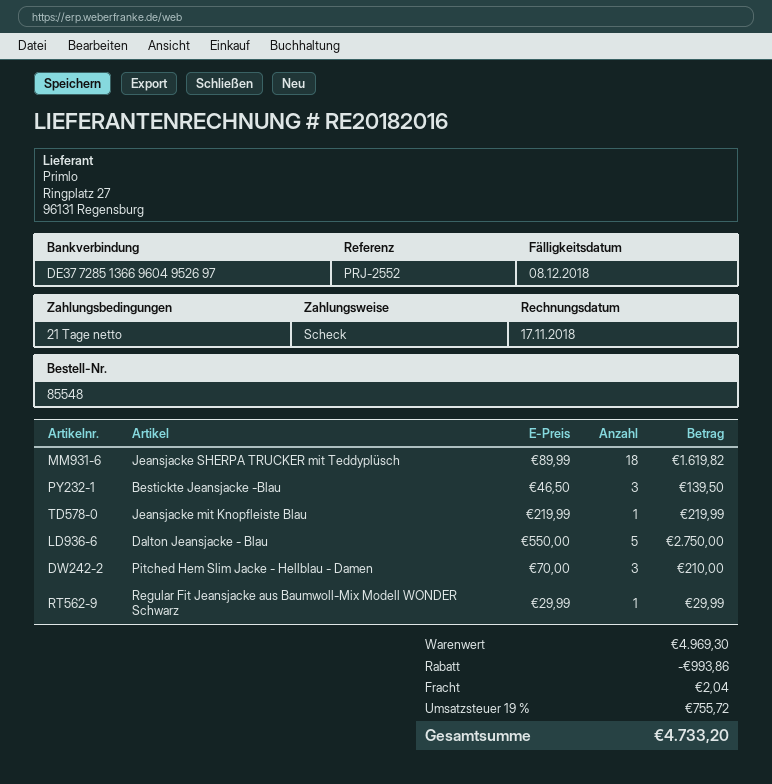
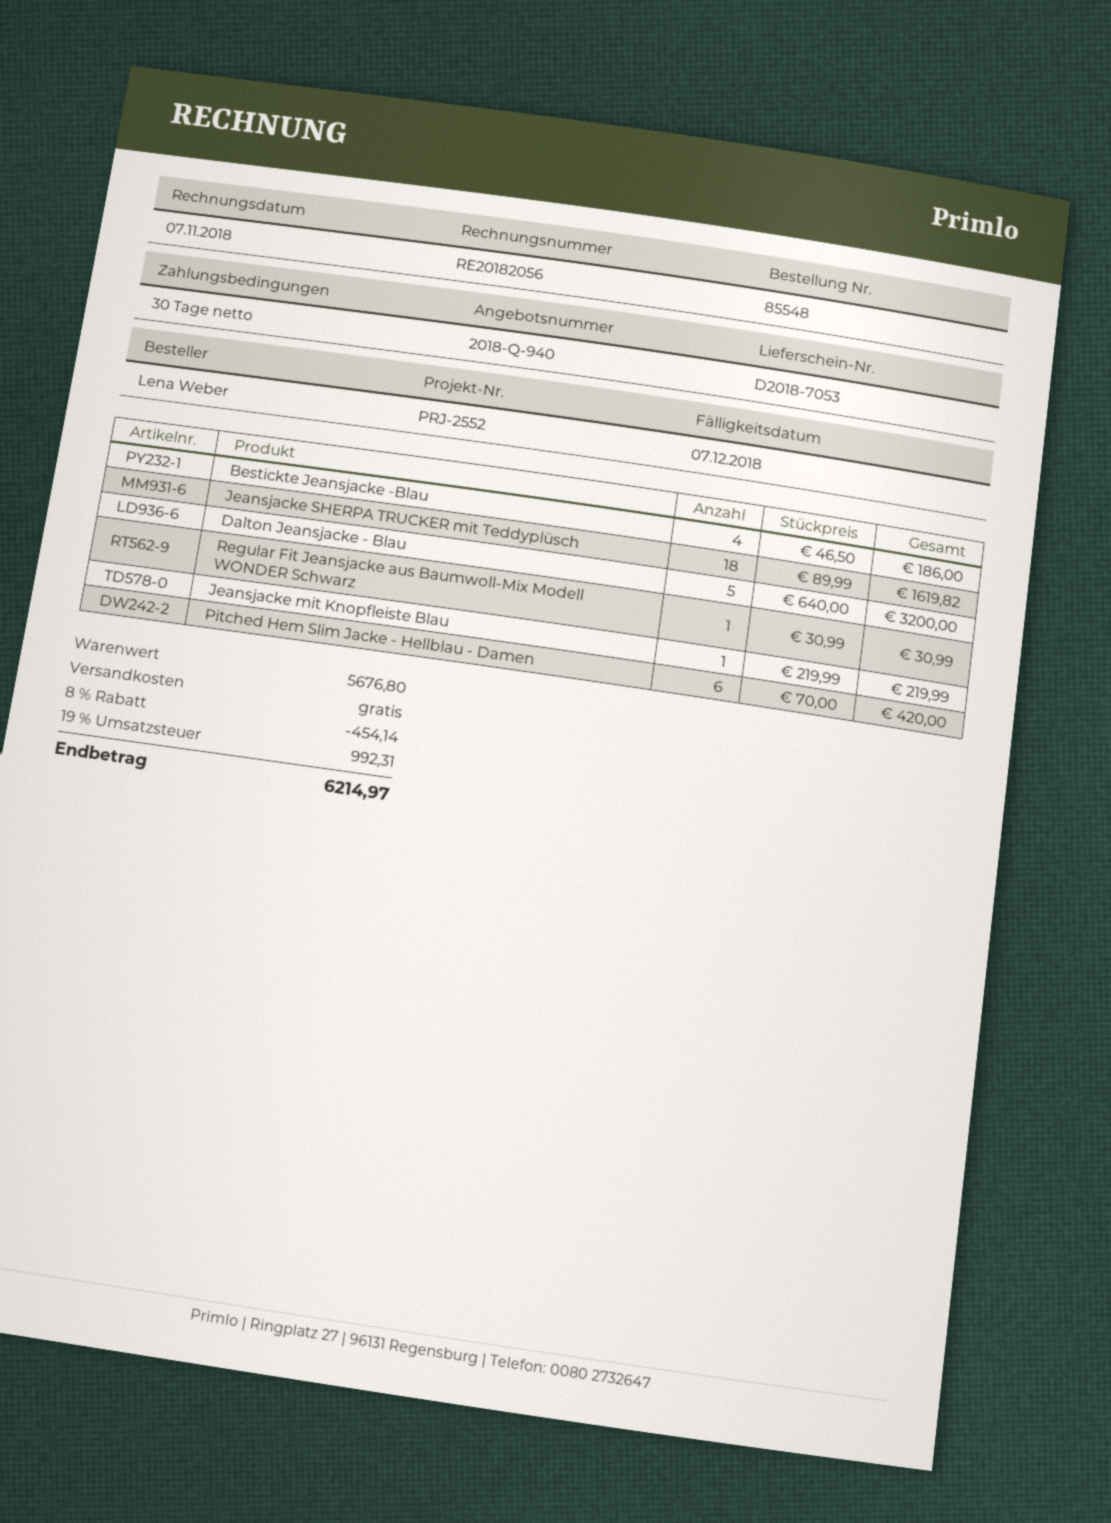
invoice number: RE20182016 -> RE20182056
invoice date: 2018-11-17 -> 2018-11-07
payment terms: 21 days -> 30 days
due date: 2018-12-08 -> 2018-12-07
Bestickte Jeansjacke -Blau: 3 x 46.50 = 139.50 -> 4 x 46.50 = 186.00
Dalton Jeansjacke - Blau: 5 x 550.00 = 2750.00 -> 5 x 640.00 = 3200.00
Pitched Hem Slim Jacke - Hellblau - Damen: 3 x 70.00 = 210.00 -> 6 x 70.00 = 420.00
Regular Fit Jeansjacke aus Baumwoll-Mix Modell WONDER Schwarz: 1 x 29.99 = 29.99 -> 1 x 30.99 = 30.99
subtotal: 4969.30 -> 5676.80
discount: 993.86 -> 454.14
shipping: 2.04 -> 0.00
tax: 19% = 755.72 -> 19% = 992.31
total: 4733.20 -> 6214.97

